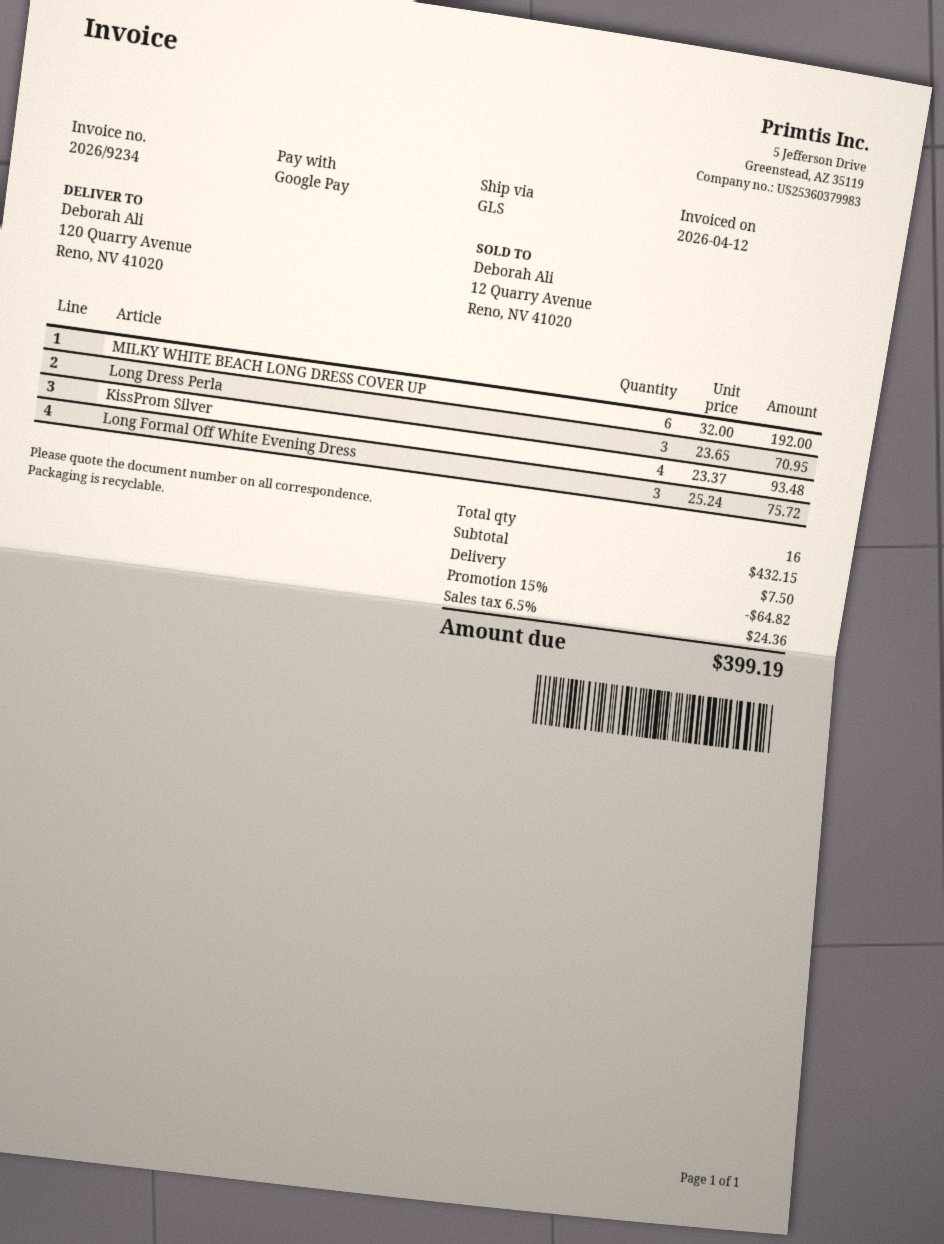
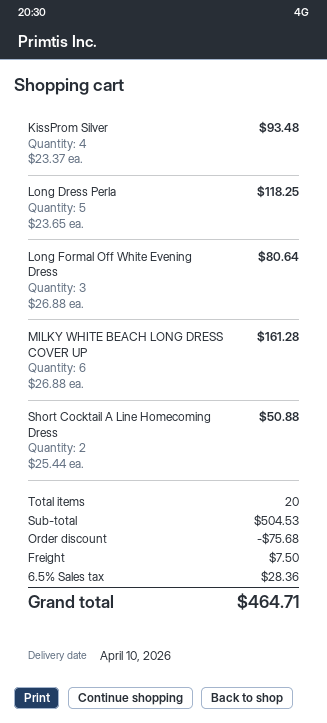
MILKY WHITE BEACH LONG DRESS COVER UP: 6 x 32.00 = 192.00 -> 6 x 26.88 = 161.28
Long Dress Perla: 3 x 23.65 = 70.95 -> 5 x 23.65 = 118.25
Long Formal Off White Evening Dress: 3 x 25.24 = 75.72 -> 3 x 26.88 = 80.64
Short Cocktail A Line Homecoming Dress: none -> 2 x 25.44 = 50.88
total quantity: 16 -> 20
subtotal: 432.15 -> 504.53
discount: 64.82 -> 75.68
tax: 6.5% = 24.36 -> 6.5% = 28.36
total: 399.19 -> 464.71

